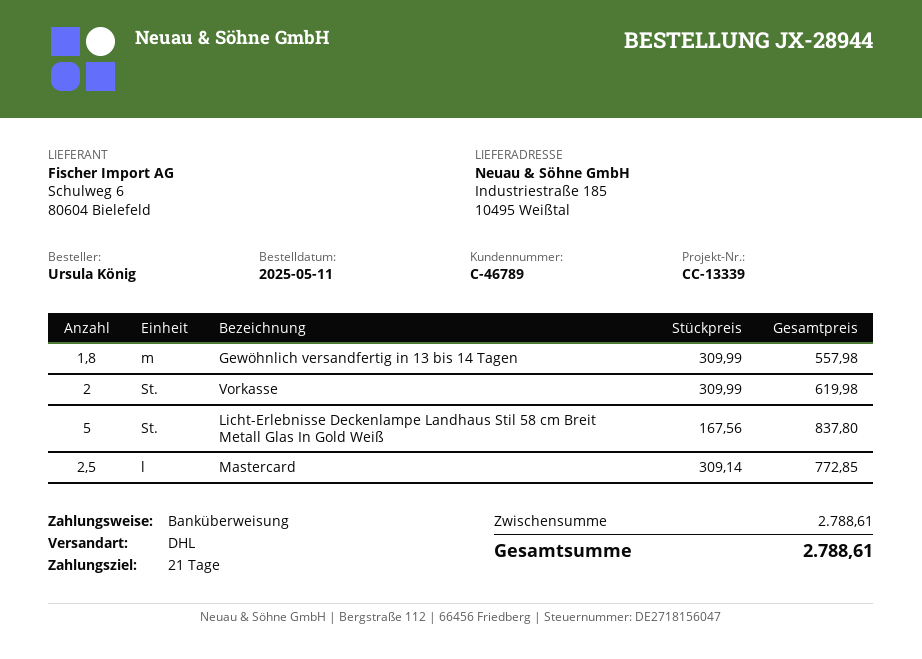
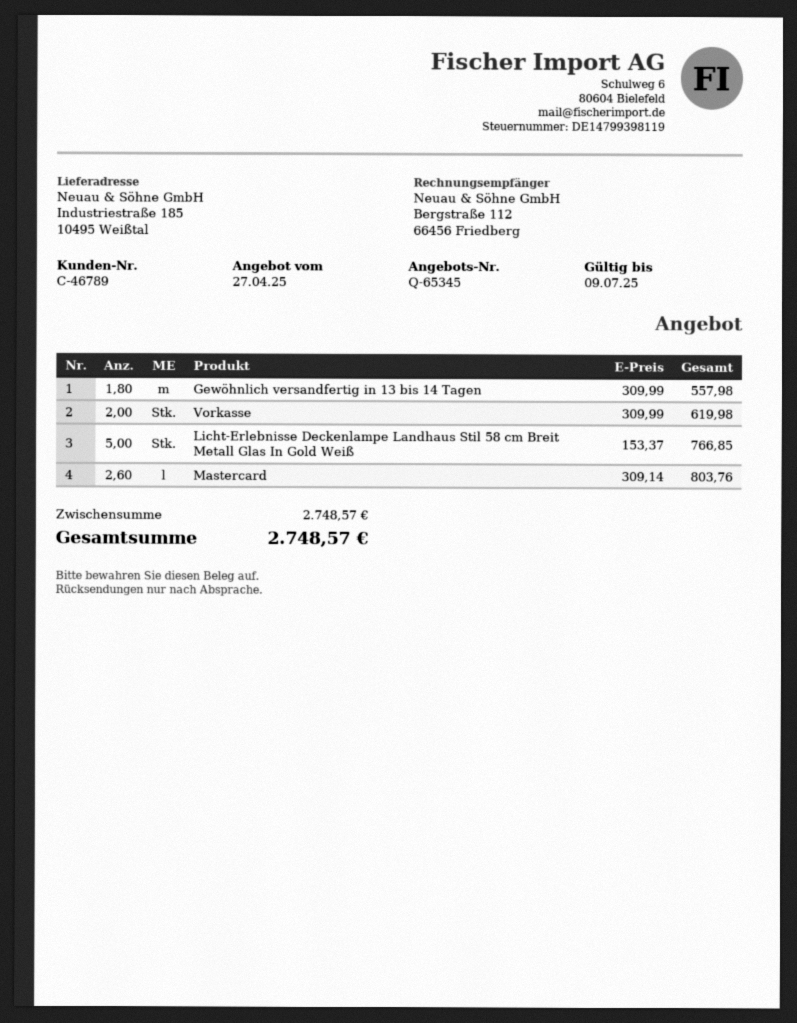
Licht-Erlebnisse Deckenlampe Landhaus Stil 58 cm Breit Metall Glas In Gold Weiß: 5 x 167.56 = 837.80 -> 5 x 153.37 = 766.85
Mastercard: 2.5 x 309.14 = 772.85 -> 2.6 x 309.14 = 803.76
subtotal: 2788.61 -> 2748.57
total: 2788.61 -> 2748.57

